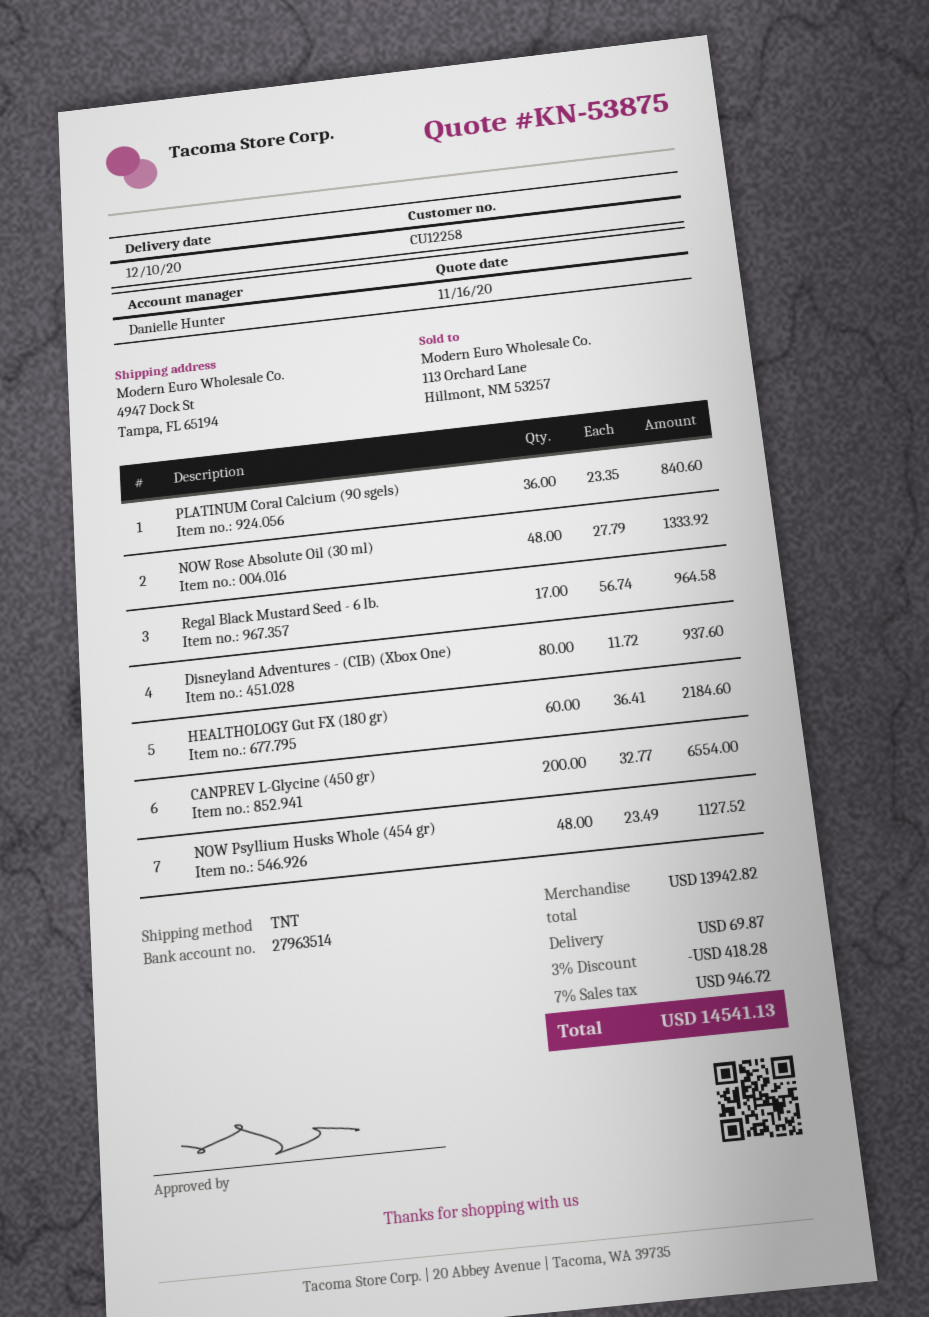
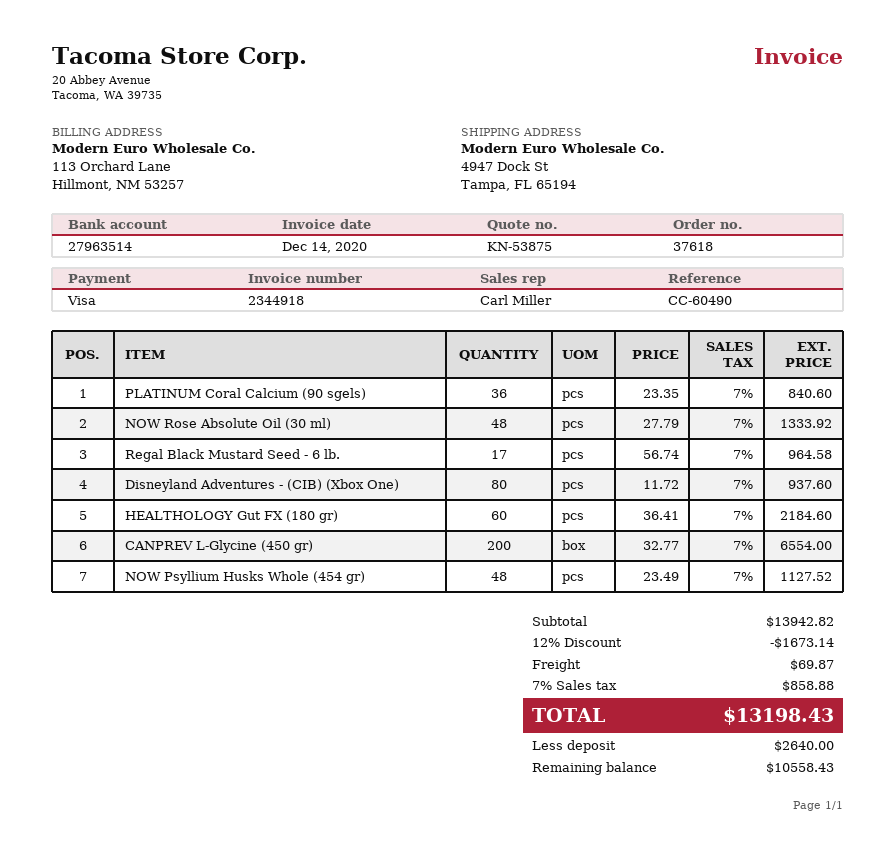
sales rep: Danielle Hunter -> Carl Miller
discount: 3% = 418.28 -> 12% = 1673.14
tax: 7% = 946.72 -> 7% = 858.88
total: 14541.13 -> 13198.43

